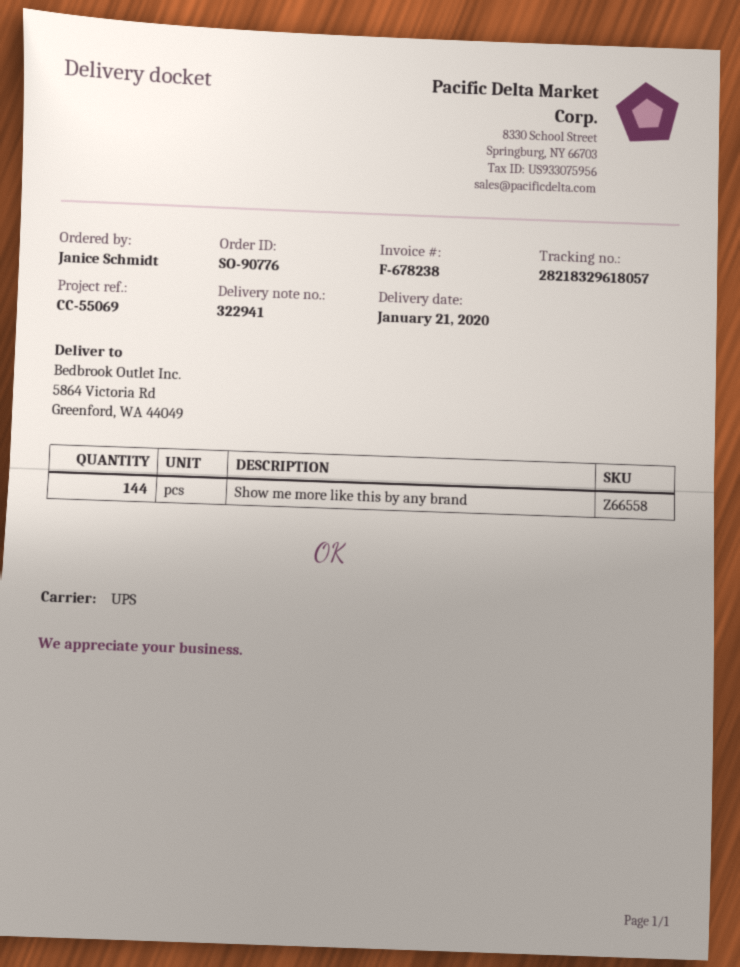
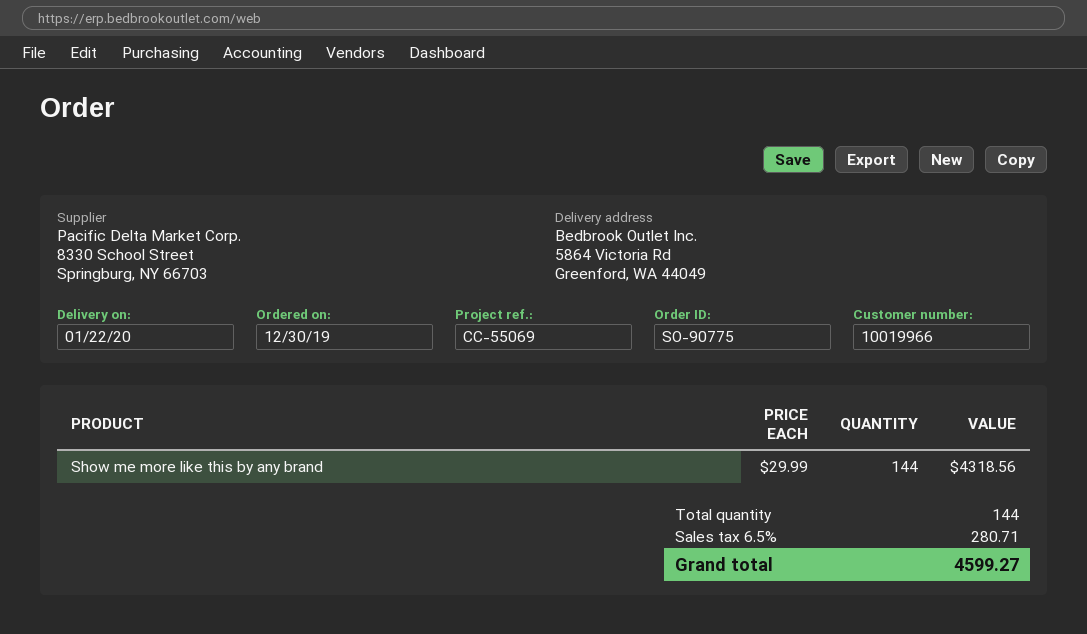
order number: SO-90776 -> SO-90775
delivery date: 2020-01-21 -> 2020-01-22

